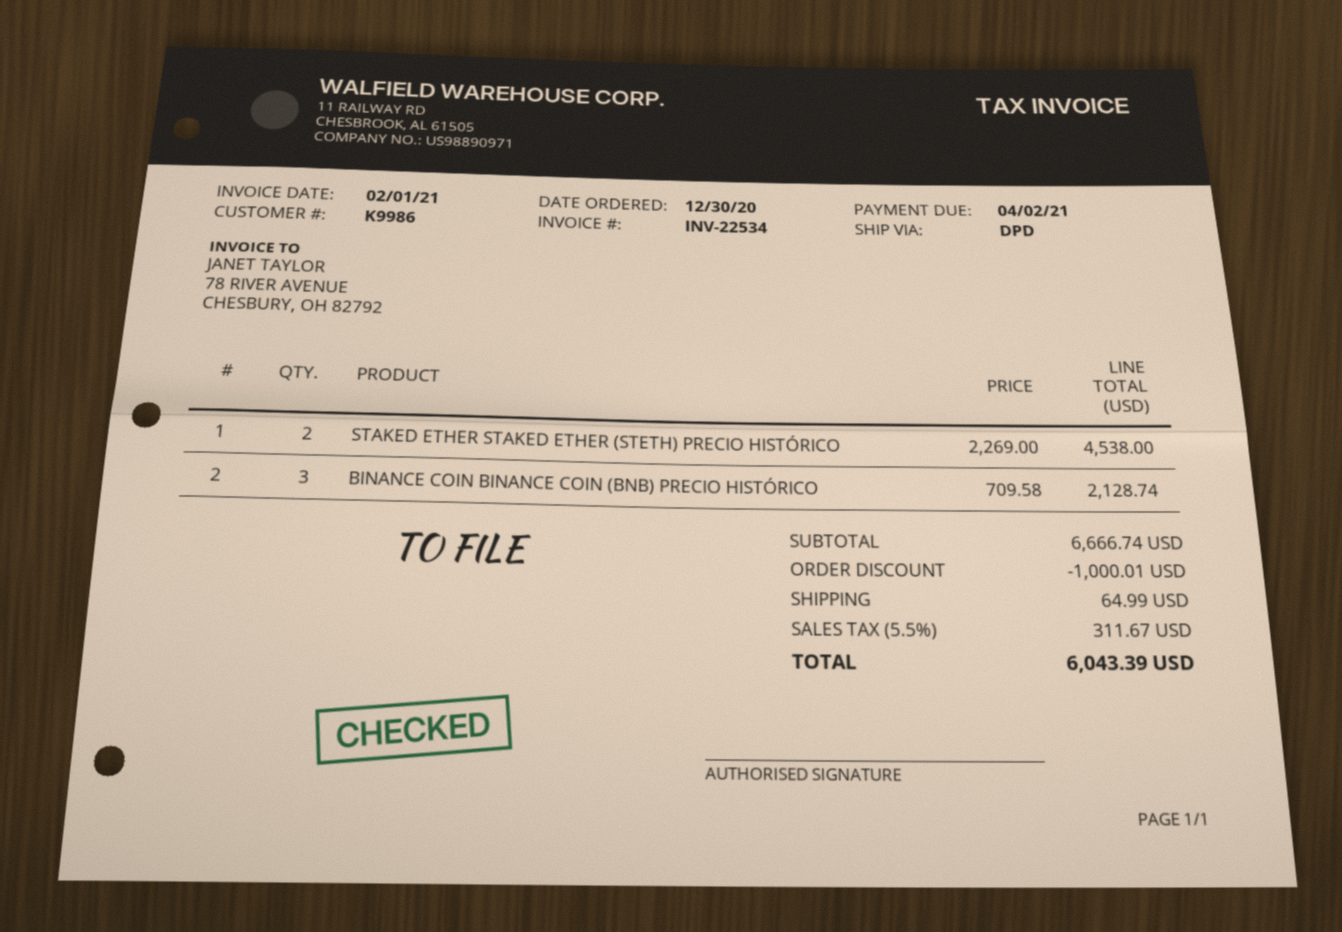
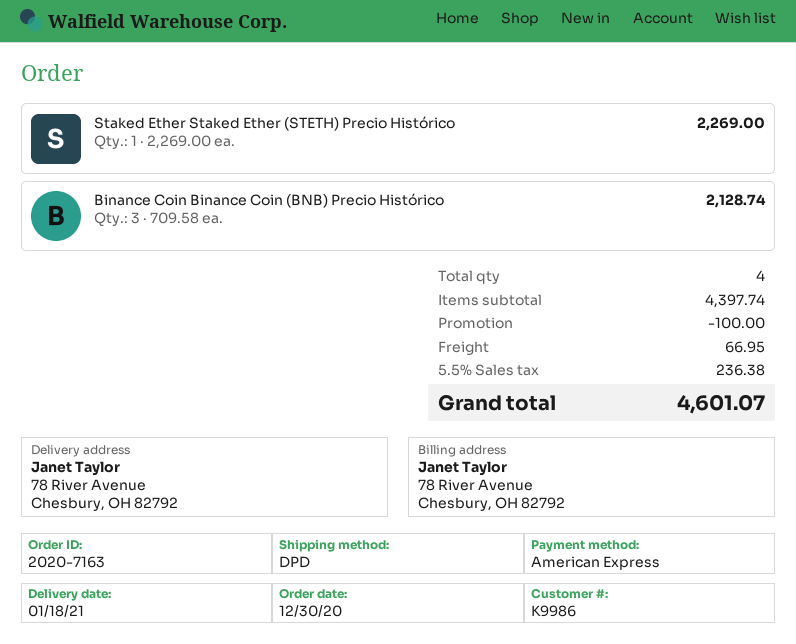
STAKED ETHER STAKED ETHER (STETH) PRECIO HISTÓRICO: 2 x 2269.00 = 4538.00 -> 1 x 2269.00 = 2269.00
subtotal: 6666.74 -> 4397.74
discount: 1000.01 -> 100.00
shipping: 64.99 -> 66.95
tax: 5.5% = 311.67 -> 5.5% = 236.38
total: 6043.39 -> 4601.07

